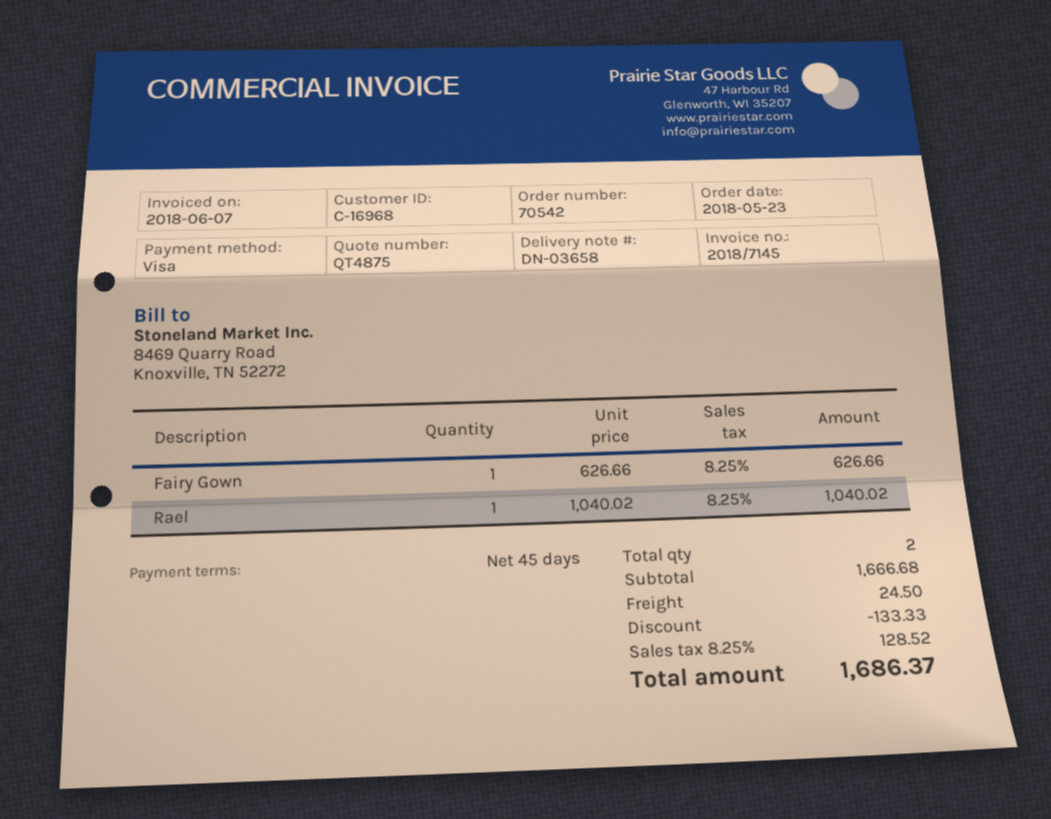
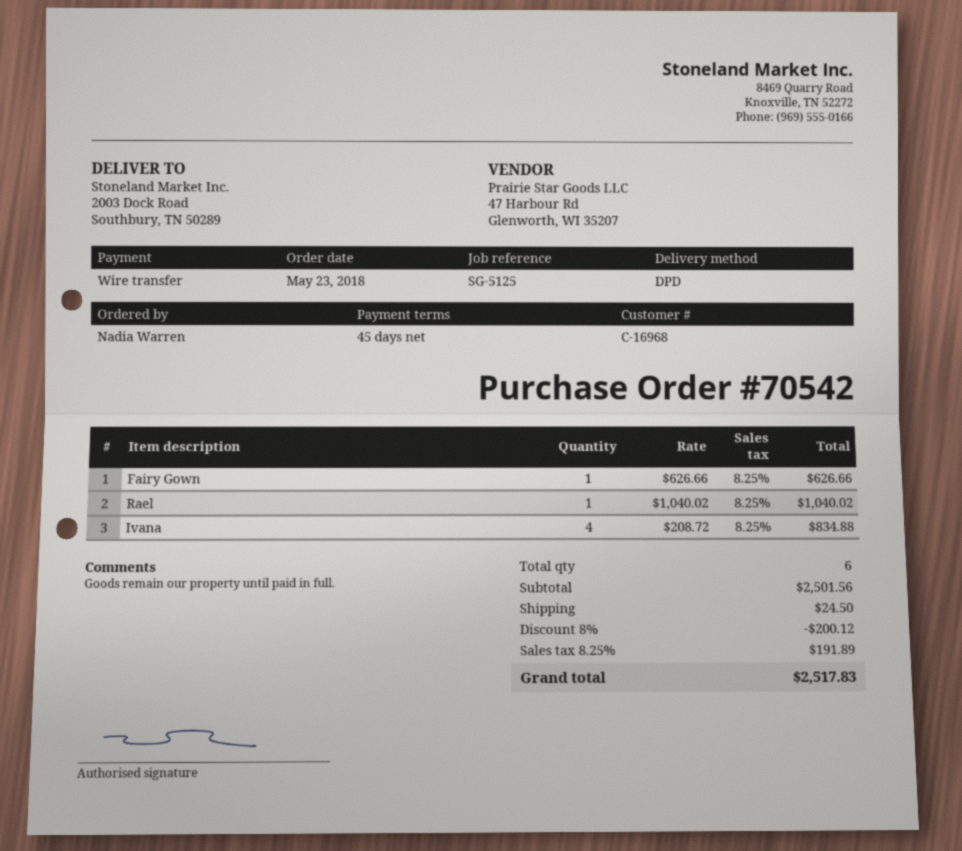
payment method: Visa -> bank transfer
Ivana: none -> 4 x 208.72 = 834.88
total quantity: 2 -> 6
subtotal: 1666.68 -> 2501.56
discount: 133.33 -> 200.12
tax: 8.25% = 128.52 -> 8.25% = 191.89
total: 1686.37 -> 2517.83

